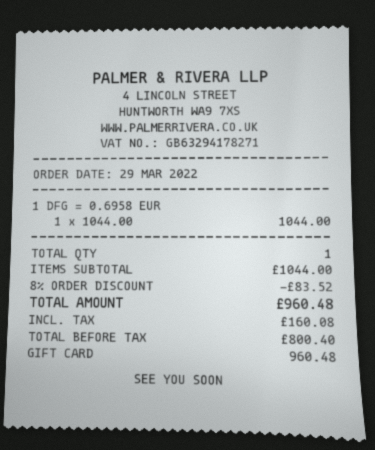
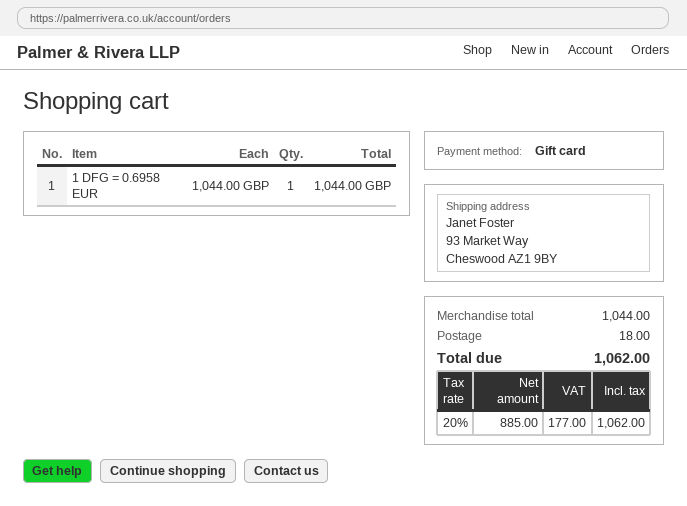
discount: 8% = 83.52 -> none
shipping: none -> 18.00
net: 800.40 -> 885.00
tax: 160.08 -> 177.00
total: 960.48 -> 1062.00

